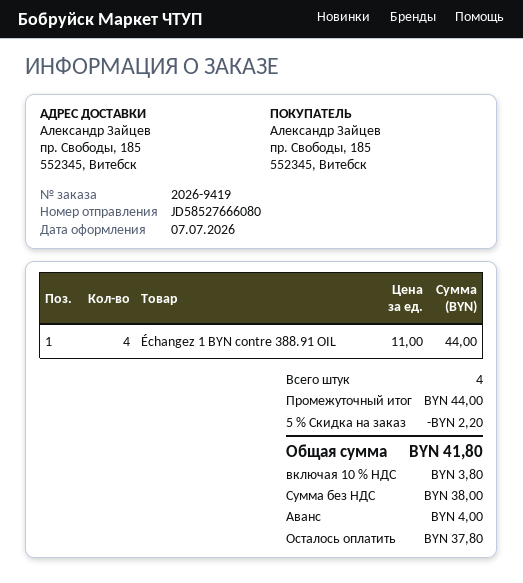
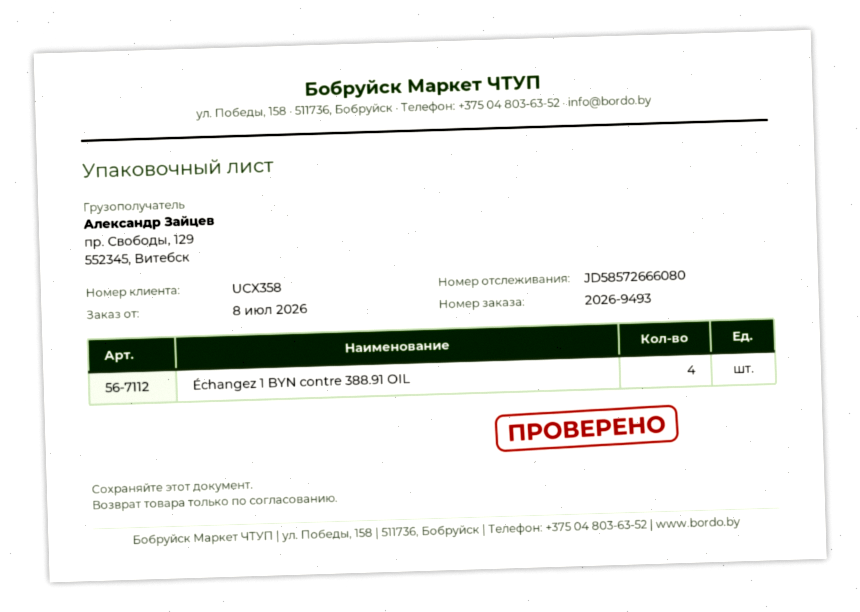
order number: 2026-9419 -> 2026-9493
order date: 2026-07-07 -> 2026-07-08
tracking number: JD58527666080 -> JD58572666080
ship to: пр. Свободы, 185, 552345, Витебск -> пр. Свободы, 129, 552345, Витебск

